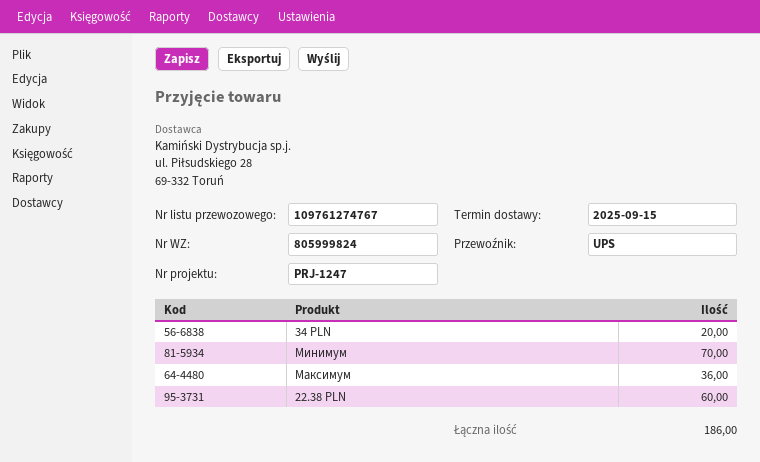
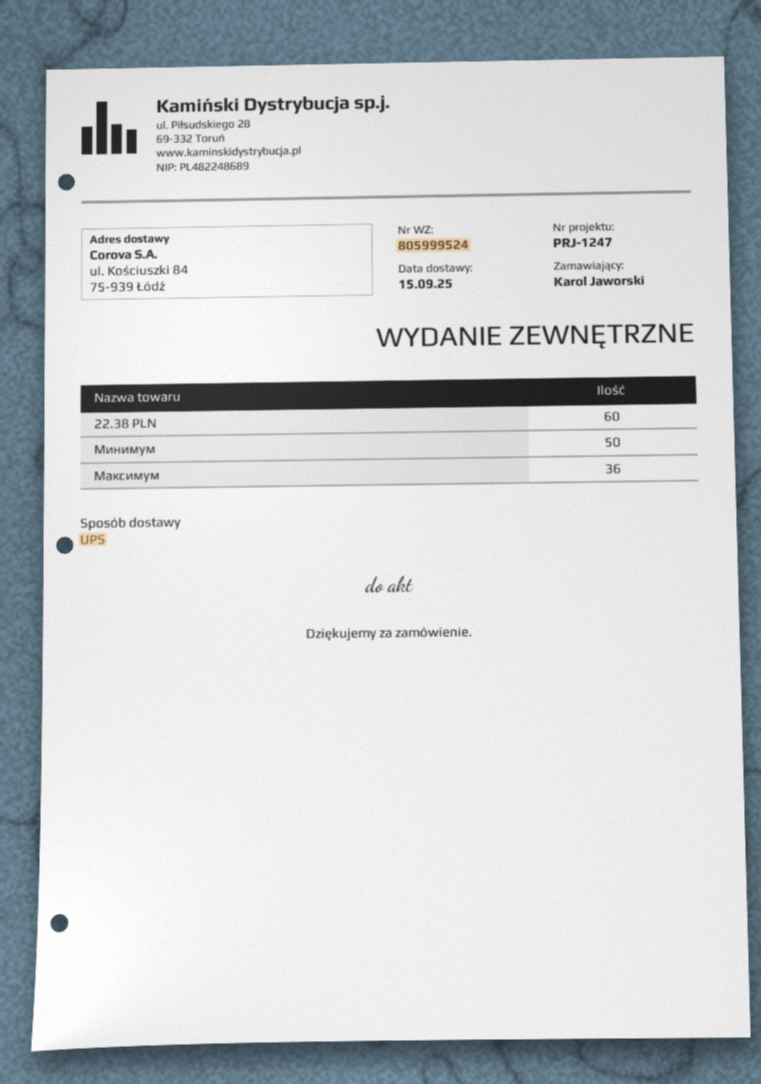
delivery note number: 805999824 -> 805999524
34 PLN: 20 -> none
Минимум: 70 -> 50

